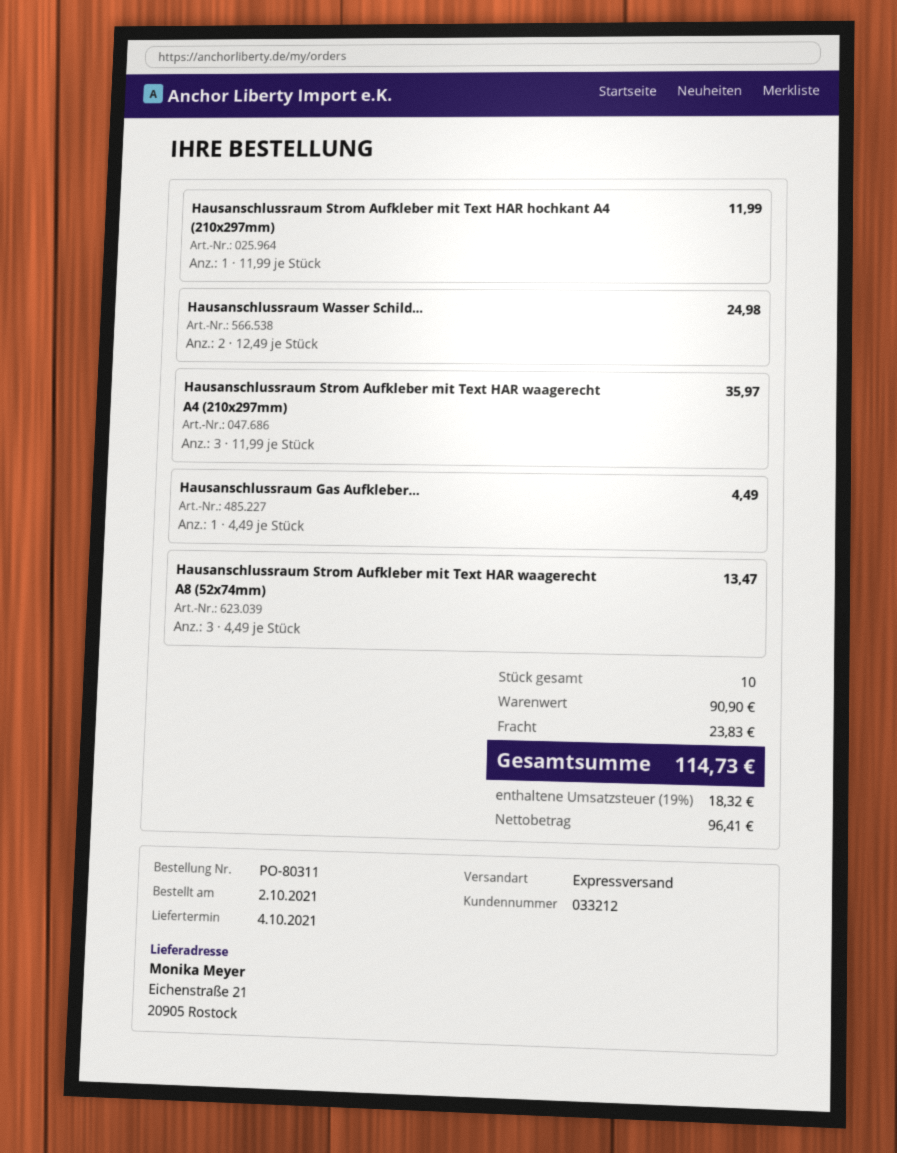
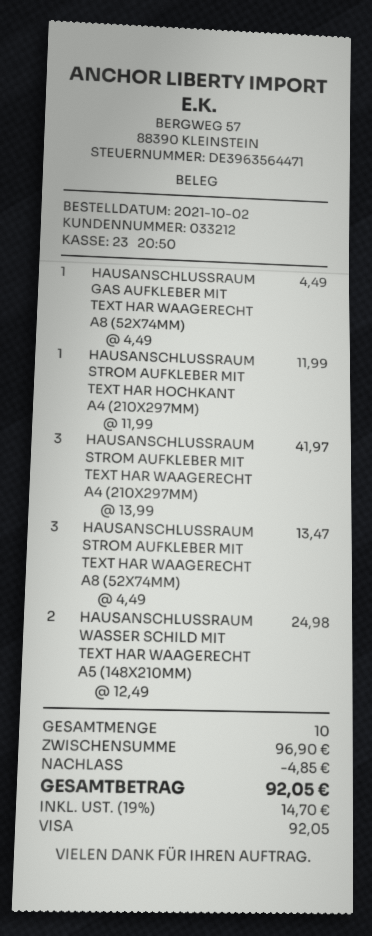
Hausanschlussraum Strom Aufkleber mit Text HAR waagerecht A4 (210x297mm): 3 x 11.99 = 35.97 -> 3 x 13.99 = 41.97
subtotal: 90.90 -> 96.90
discount: none -> 4.85
shipping: 23.83 -> none
tax: 19% = 18.32 -> 19% = 14.70
total: 114.73 -> 92.05

